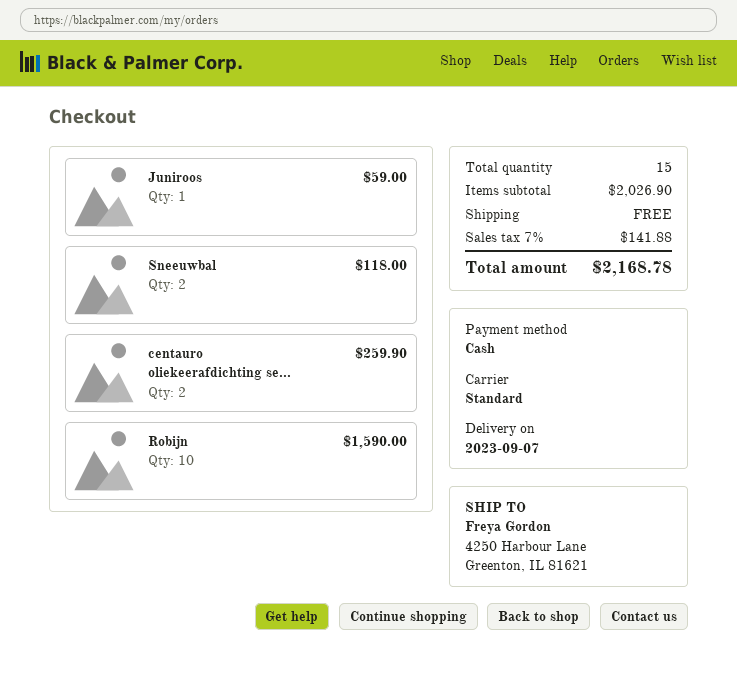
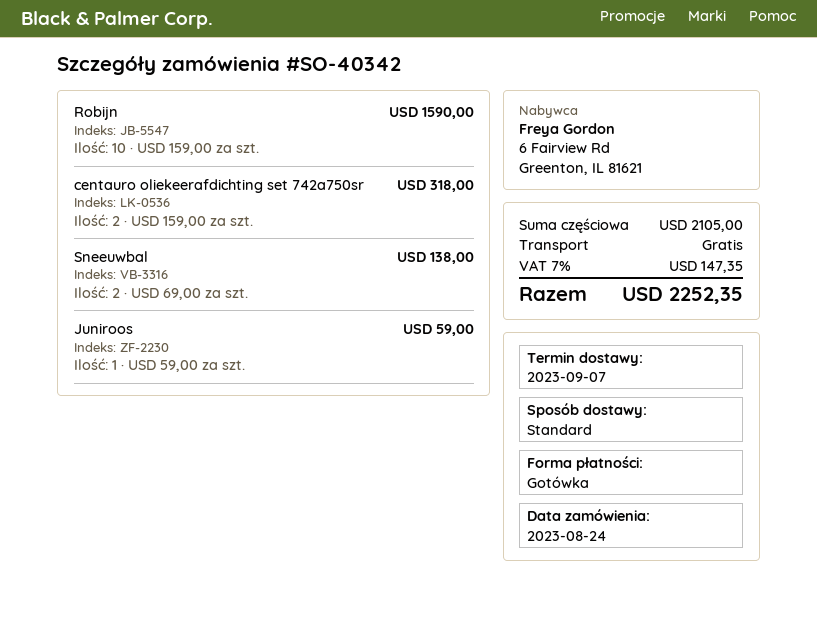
Sneeuwbal: 2 for 118.00 -> 2 for 138.00
centauro oliekeerafdichting se...: 2 for 259.90 -> 2 for 318.00
subtotal: 2026.90 -> 2105.00
tax: 7% = 141.88 -> 7% = 147.35
total: 2168.78 -> 2252.35

